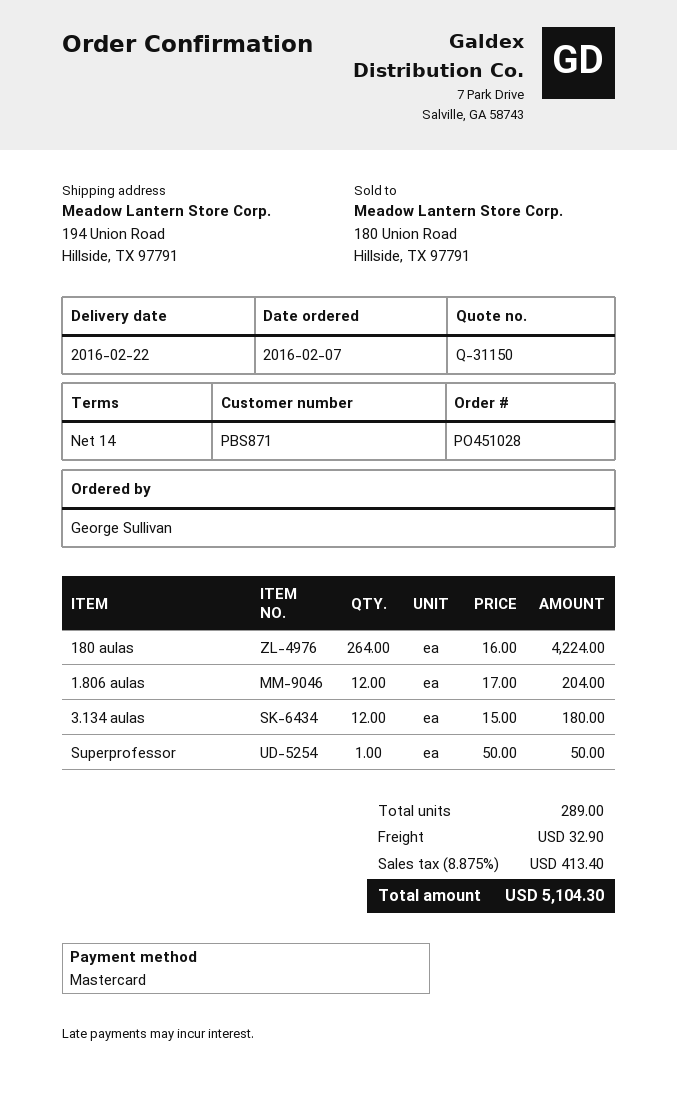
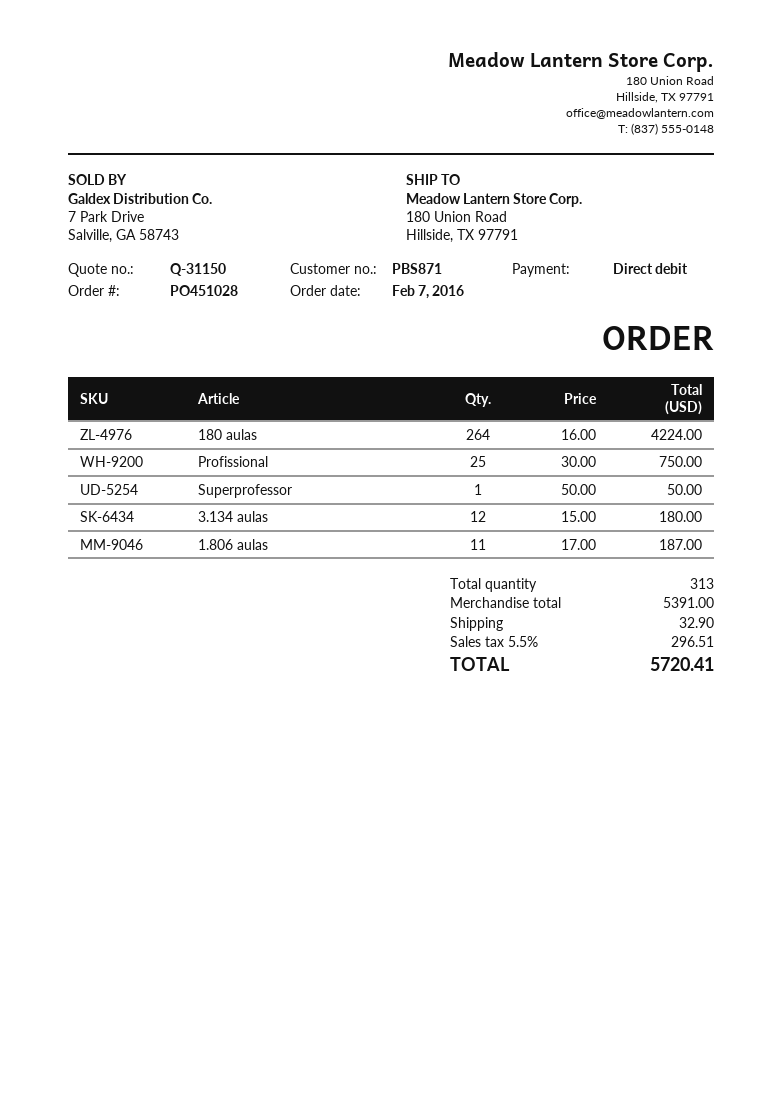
payment method: Mastercard -> direct debit
ship to: 194 Union Road, Hillside, TX 97791 -> 180 Union Road, Hillside, TX 97791
1.806 aulas: 12 x 17.00 = 204.00 -> 11 x 17.00 = 187.00
Profissional: none -> 25 x 30.00 = 750.00
total quantity: 289 -> 313
tax: 8.875% = 413.40 -> 5.5% = 296.51
total: 5104.30 -> 5720.41

